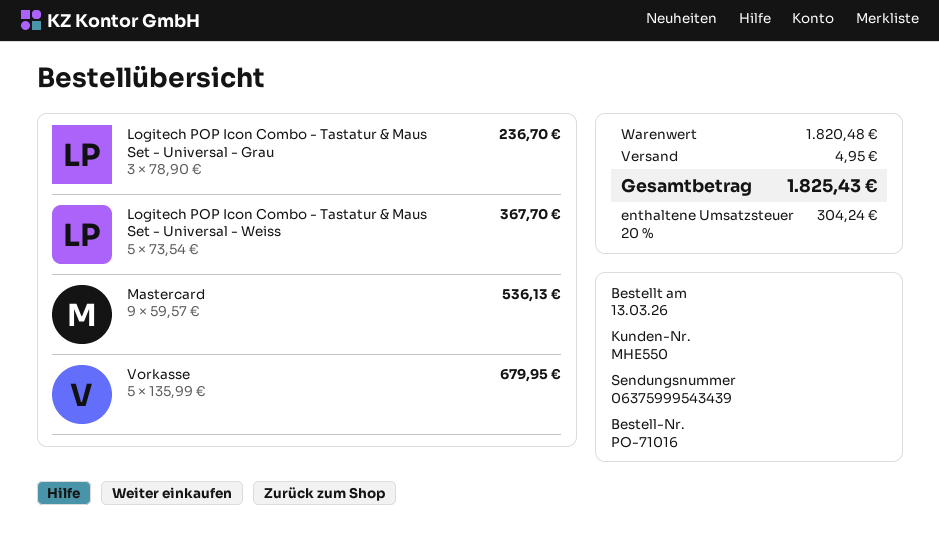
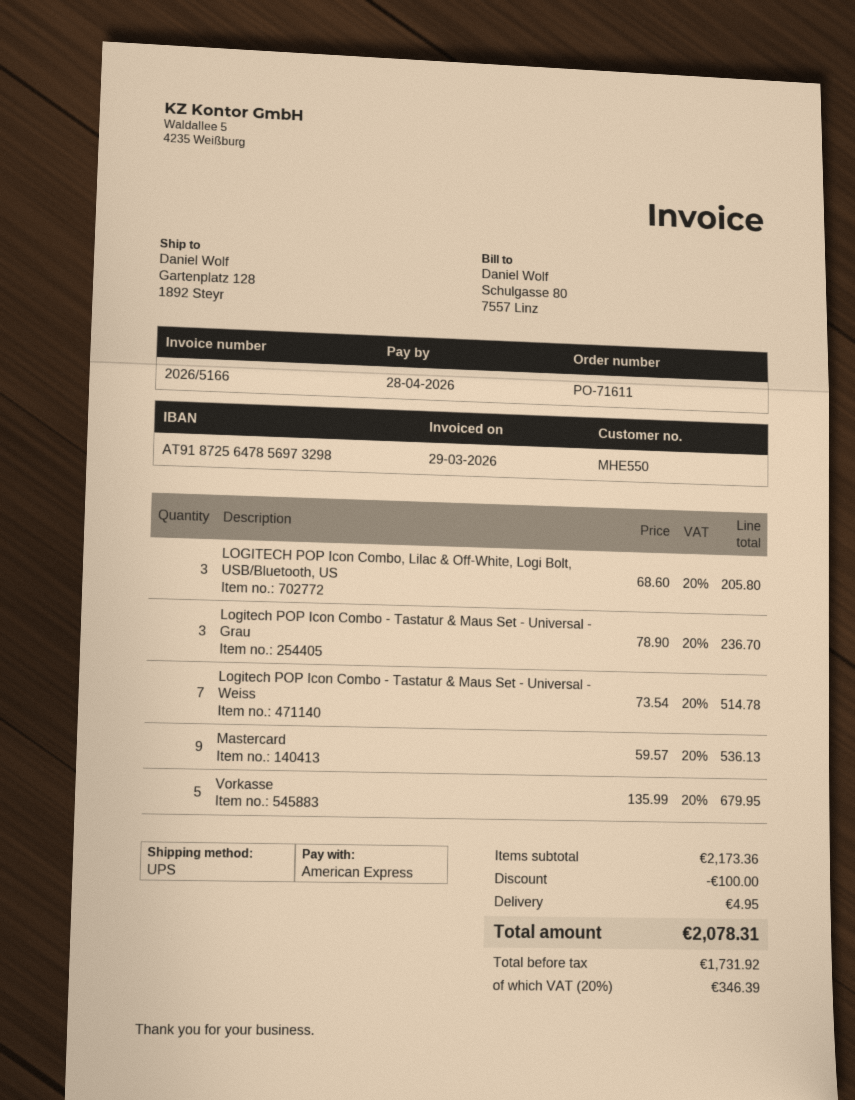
order number: PO-71016 -> PO-71611
Logitech POP Icon Combo - Tastatur & Maus Set - Universal - Weiss: 5 x 73.54 = 367.70 -> 7 x 73.54 = 514.78
LOGITECH POP Icon Combo, Lilac & Off-White, Logi Bolt, USB/Bluetooth, US: none -> 3 x 68.60 = 205.80
subtotal: 1820.48 -> 2173.36
discount: none -> 100.00
tax: 20% = 304.24 -> 20% = 346.39
total: 1825.43 -> 2078.31

